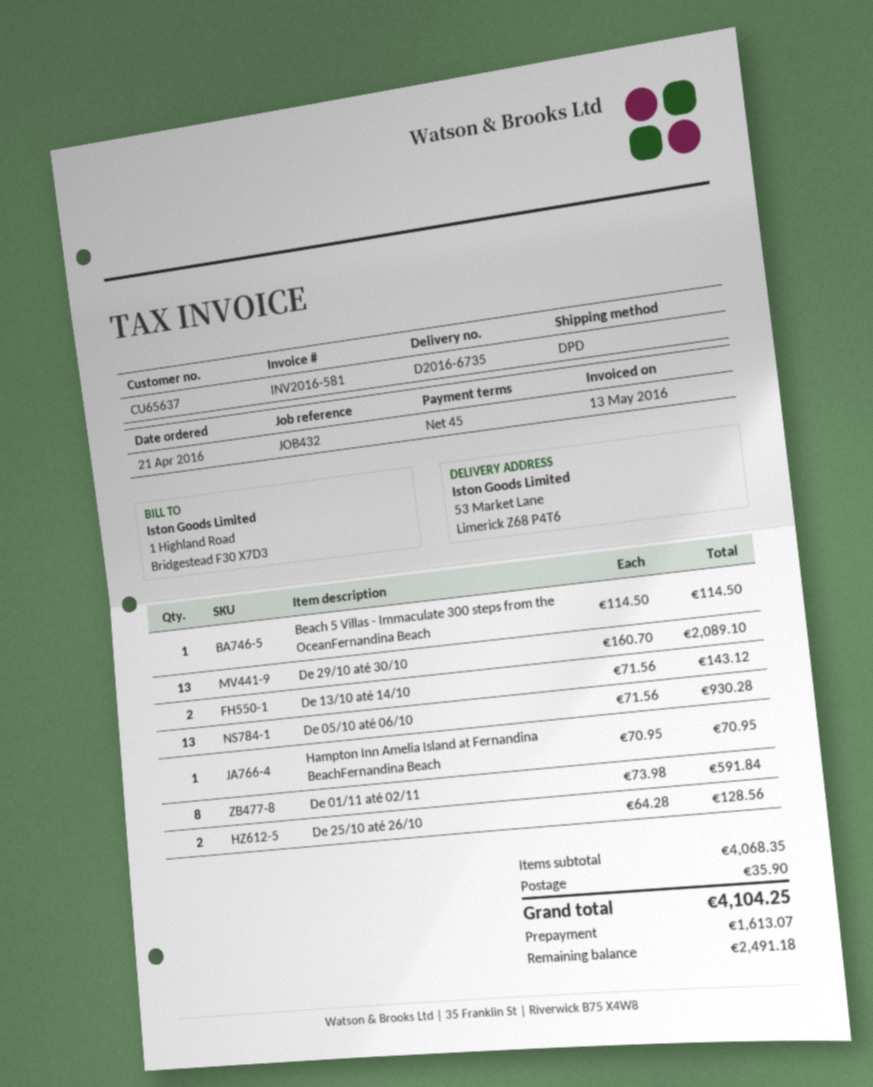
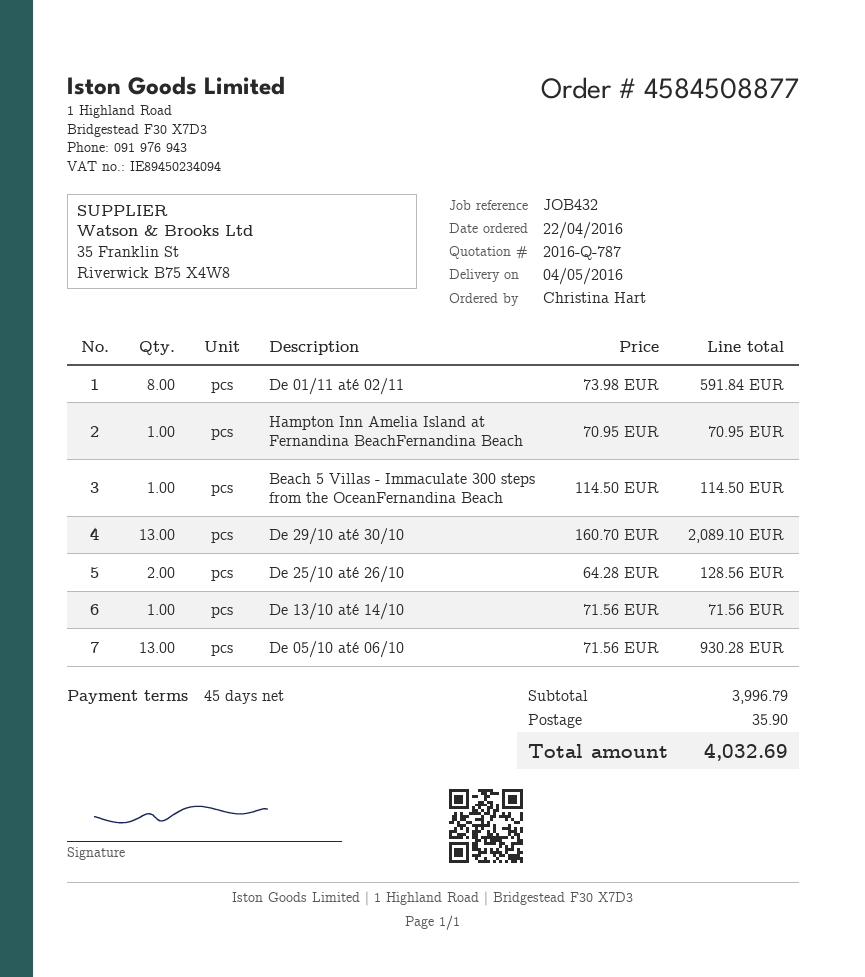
order date: 2016-04-21 -> 2016-04-22
De 13/10 até 14/10: 2 x 71.56 = 143.12 -> 1 x 71.56 = 71.56
subtotal: 4068.35 -> 3996.79
total: 4104.25 -> 4032.69

